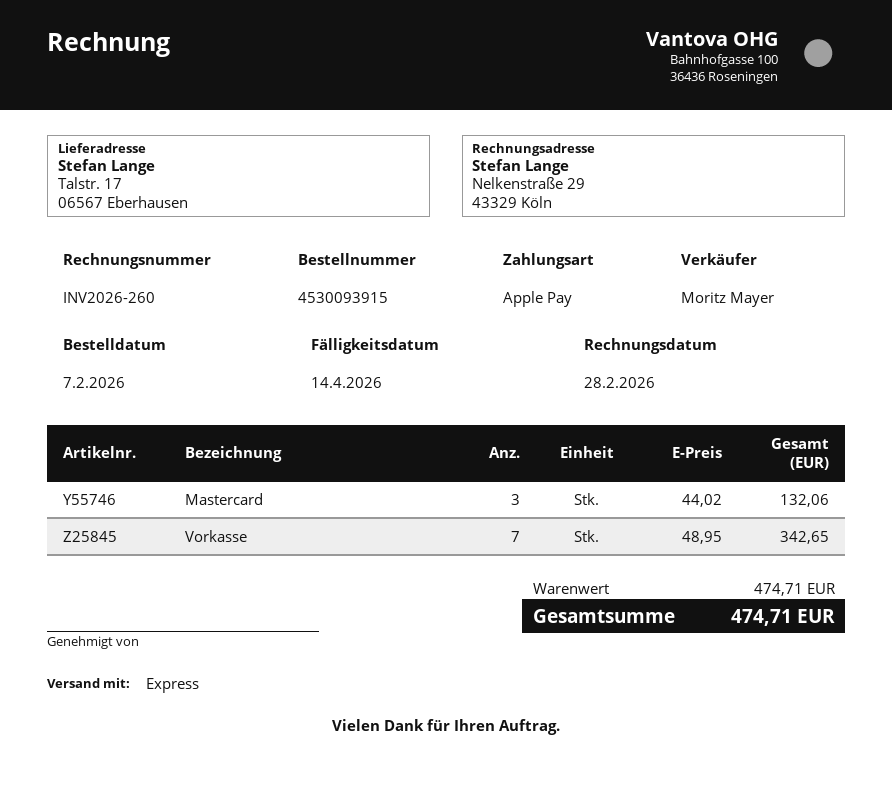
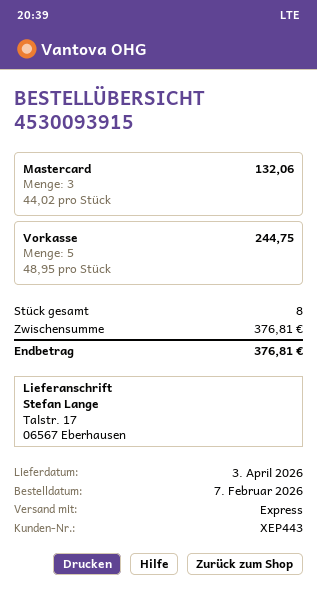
Vorkasse: 7 x 48.95 = 342.65 -> 5 x 48.95 = 244.75
subtotal: 474.71 -> 376.81
total: 474.71 -> 376.81

